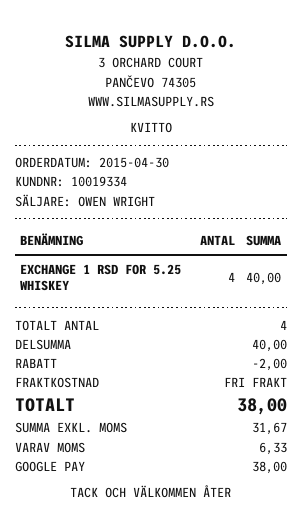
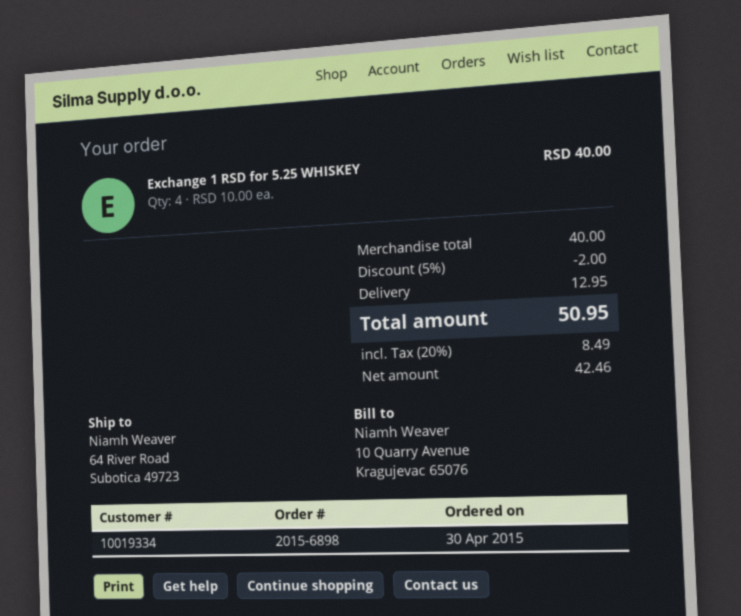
shipping: 0.00 -> 12.95
net: 31.67 -> 42.46
tax: 6.33 -> 8.49
total: 38.00 -> 50.95

